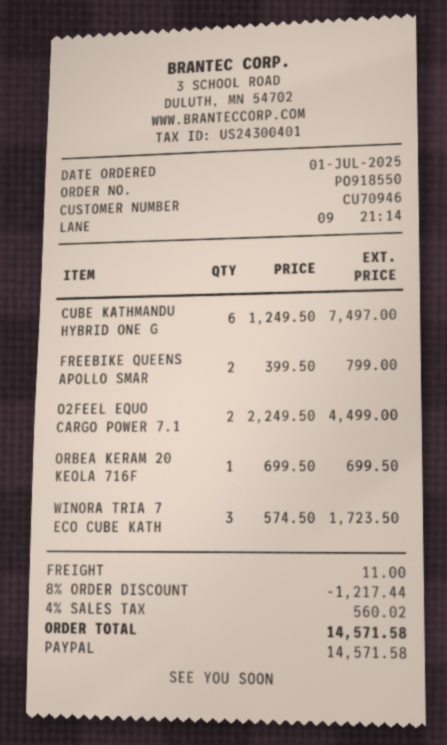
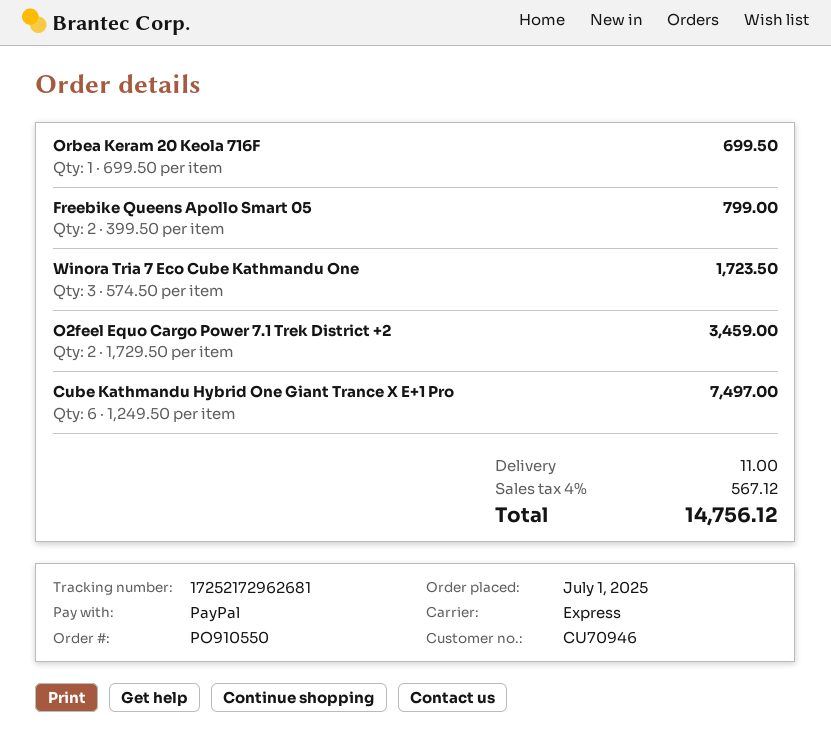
order number: PO918550 -> PO910550
O2FEEL EQUO CARGO POWER 7.1: 2 x 2249.50 = 4499.00 -> 2 x 1729.50 = 3459.00
discount: 8% = 1217.44 -> none
tax: 4% = 560.02 -> 4% = 567.12
total: 14571.58 -> 14756.12

